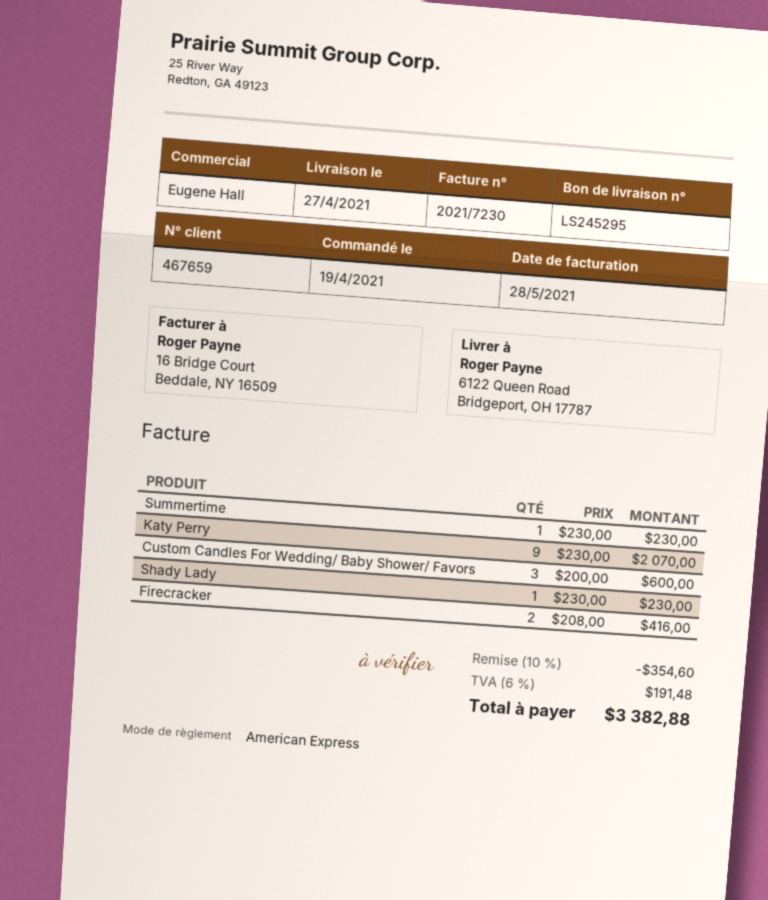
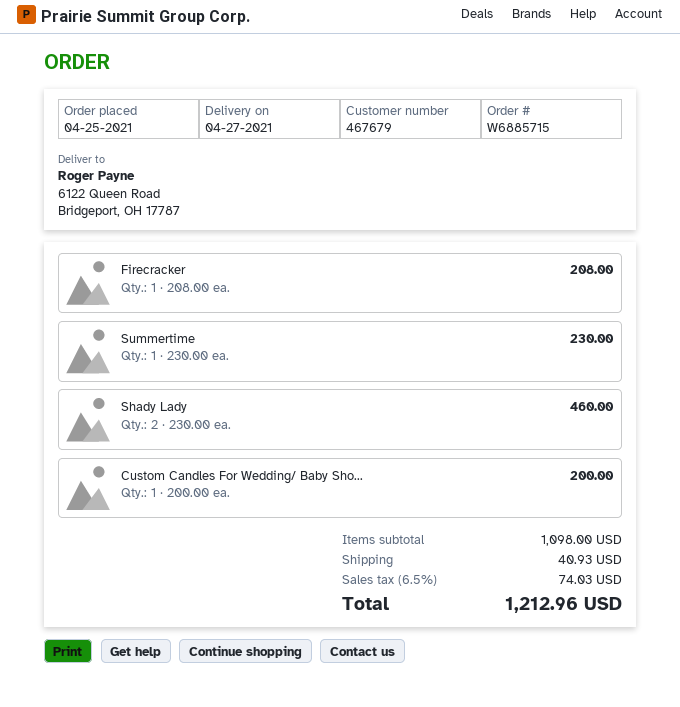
order date: 2021-04-19 -> 2021-04-25
customer number: 467659 -> 467679
Katy Perry: 9 x 230.00 = 2070.00 -> none
Custom Candles For Wedding/ Baby Shower/ Favors: 3 x 200.00 = 600.00 -> 1 x 200.00 = 200.00
Shady Lady: 1 x 230.00 = 230.00 -> 2 x 230.00 = 460.00
Firecracker: 2 x 208.00 = 416.00 -> 1 x 208.00 = 208.00
discount: 10% = 354.60 -> none
shipping: none -> 40.93
tax: 6% = 191.48 -> 6.5% = 74.03
total: 3382.88 -> 1212.96

